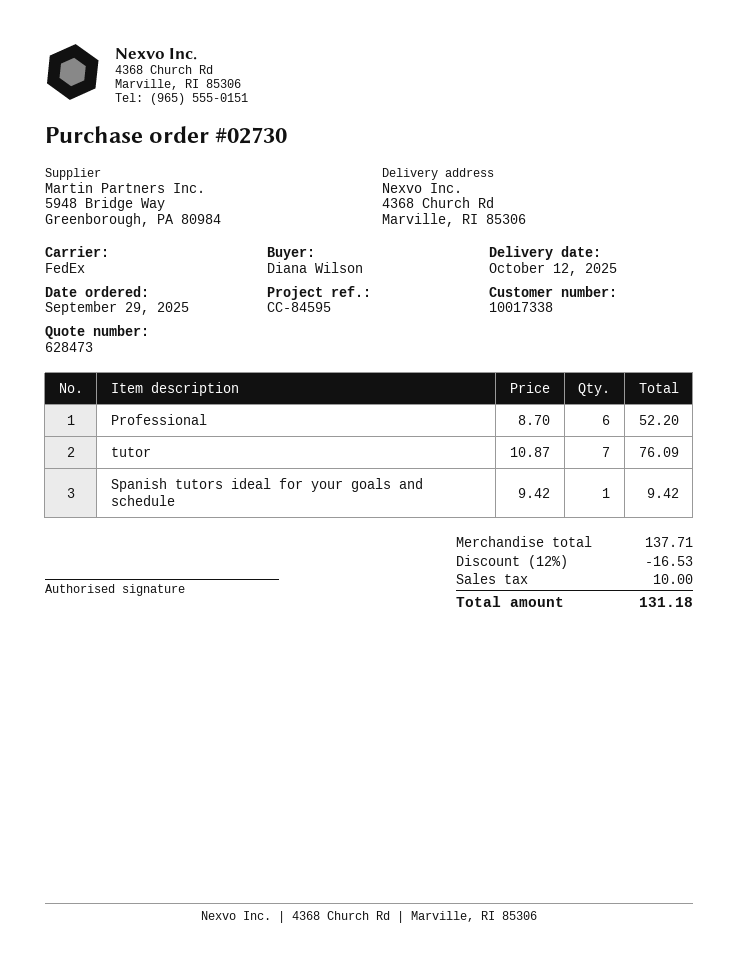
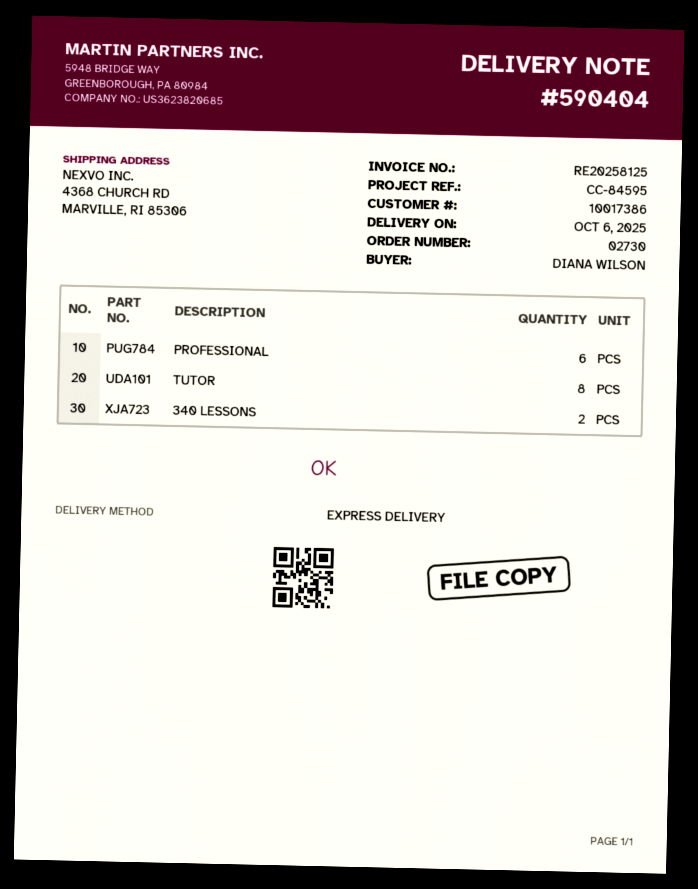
delivery date: 2025-10-12 -> 2025-10-06
customer number: 10017338 -> 10017386
shipping method: FedEx -> express
tutor: 7 -> 8
Spanish tutors ideal for your goals and schedule: 1 -> none
340 LESSONS: none -> 2

